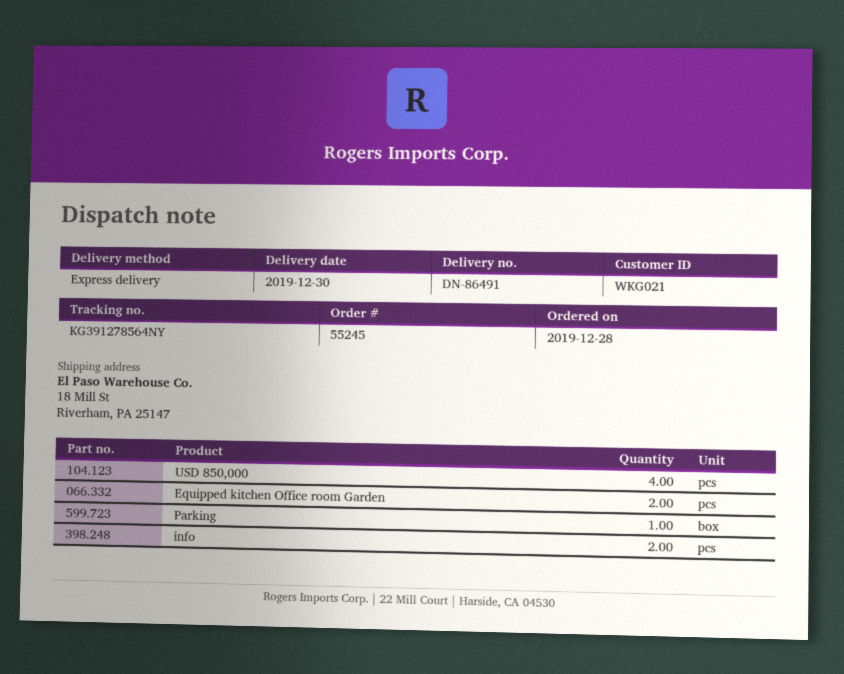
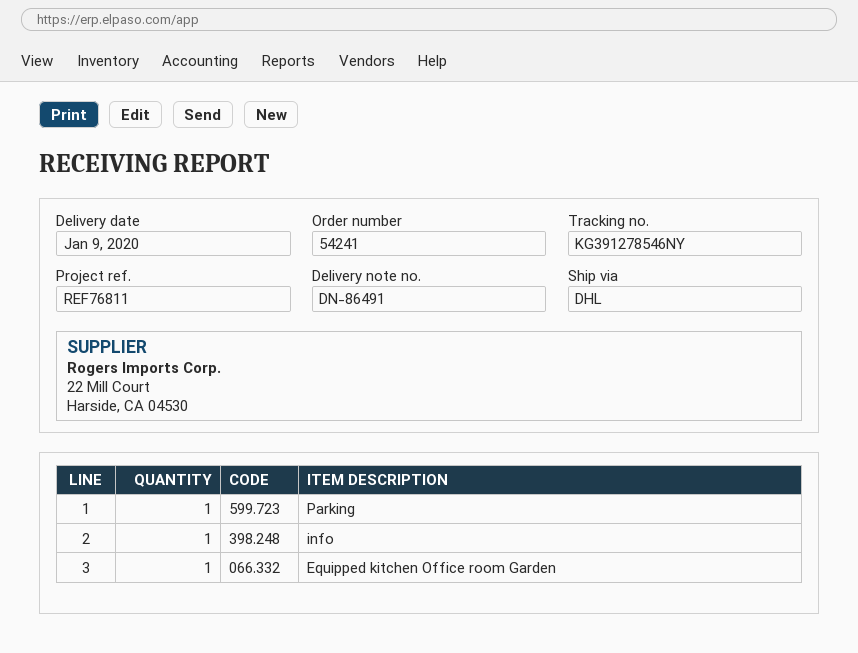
order number: 55245 -> 54241
delivery date: 2019-12-30 -> 2020-01-09
shipping method: express -> DHL
tracking number: KG391278564NY -> KG391278546NY
USD 850,000: 4 -> none
Equipped kitchen Office room Garden: 2 -> 1
info: 2 -> 1

